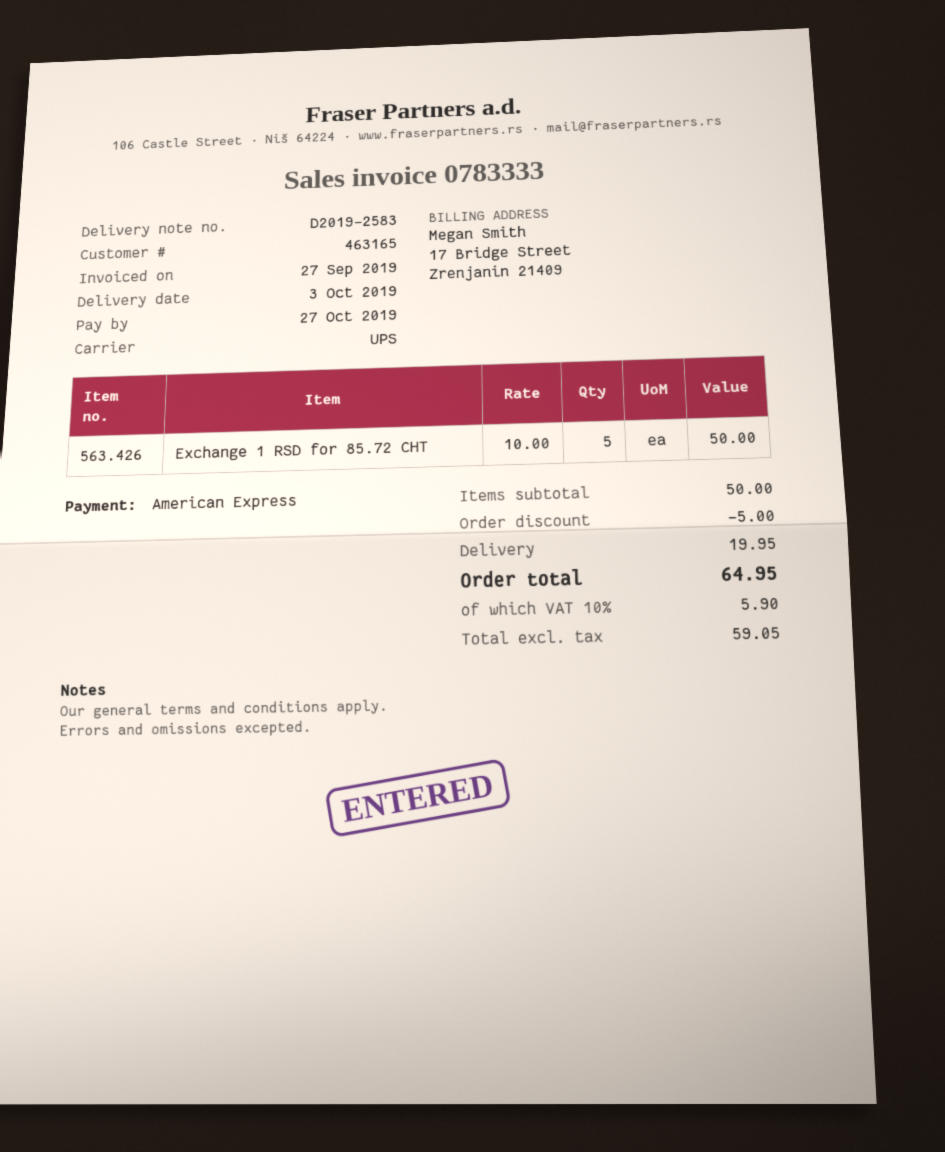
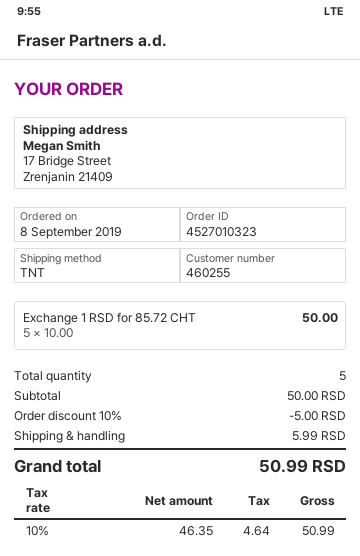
customer number: 463165 -> 460255
shipping method: UPS -> TNT
shipping: 19.95 -> 5.99
net: 59.05 -> 46.35
tax: 10% = 5.90 -> 10% = 4.64
total: 64.95 -> 50.99

